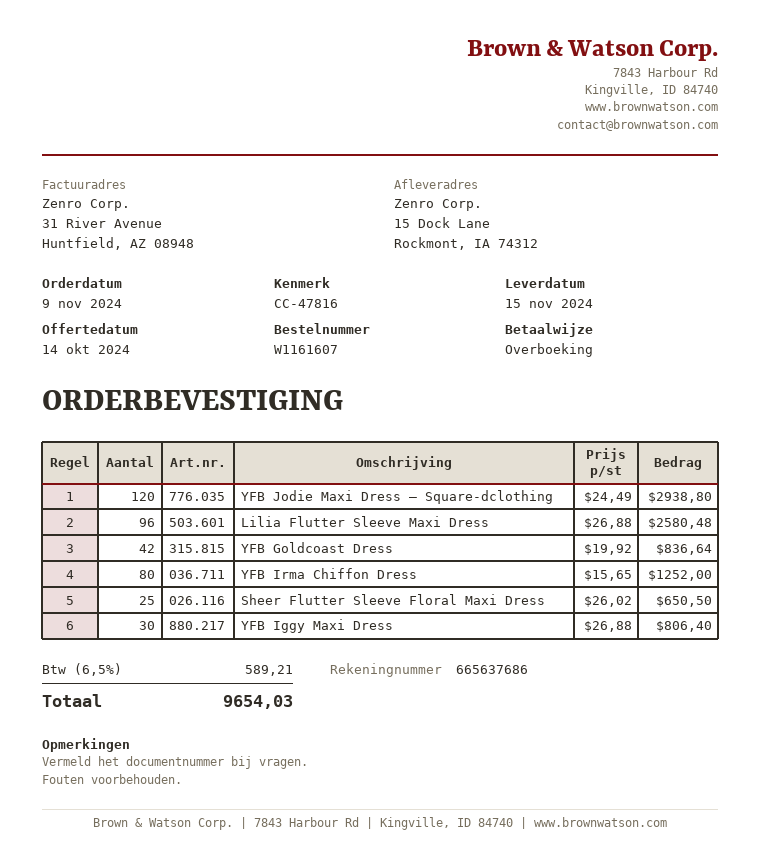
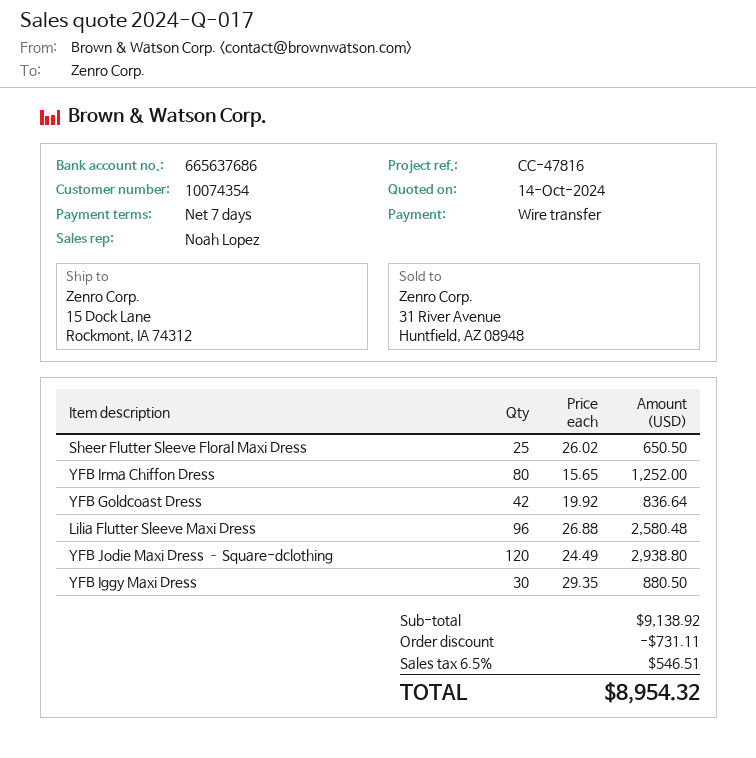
YFB Iggy Maxi Dress: 30 x 26.88 = 806.40 -> 30 x 29.35 = 880.50
discount: none -> 731.11
tax: 6.5% = 589.21 -> 6.5% = 546.51
total: 9654.03 -> 8954.32

